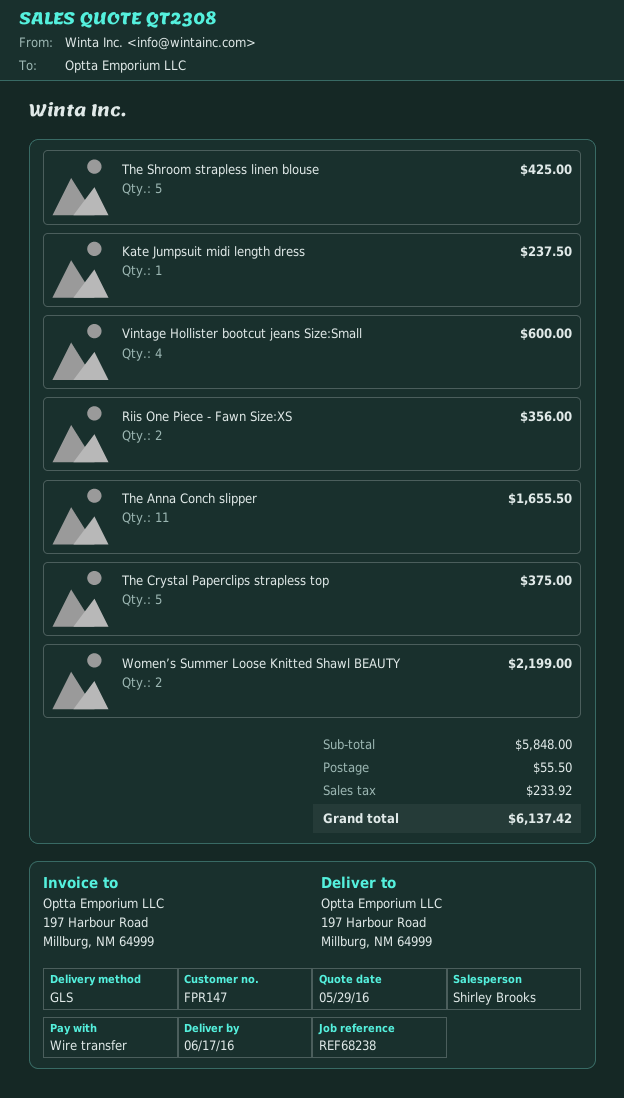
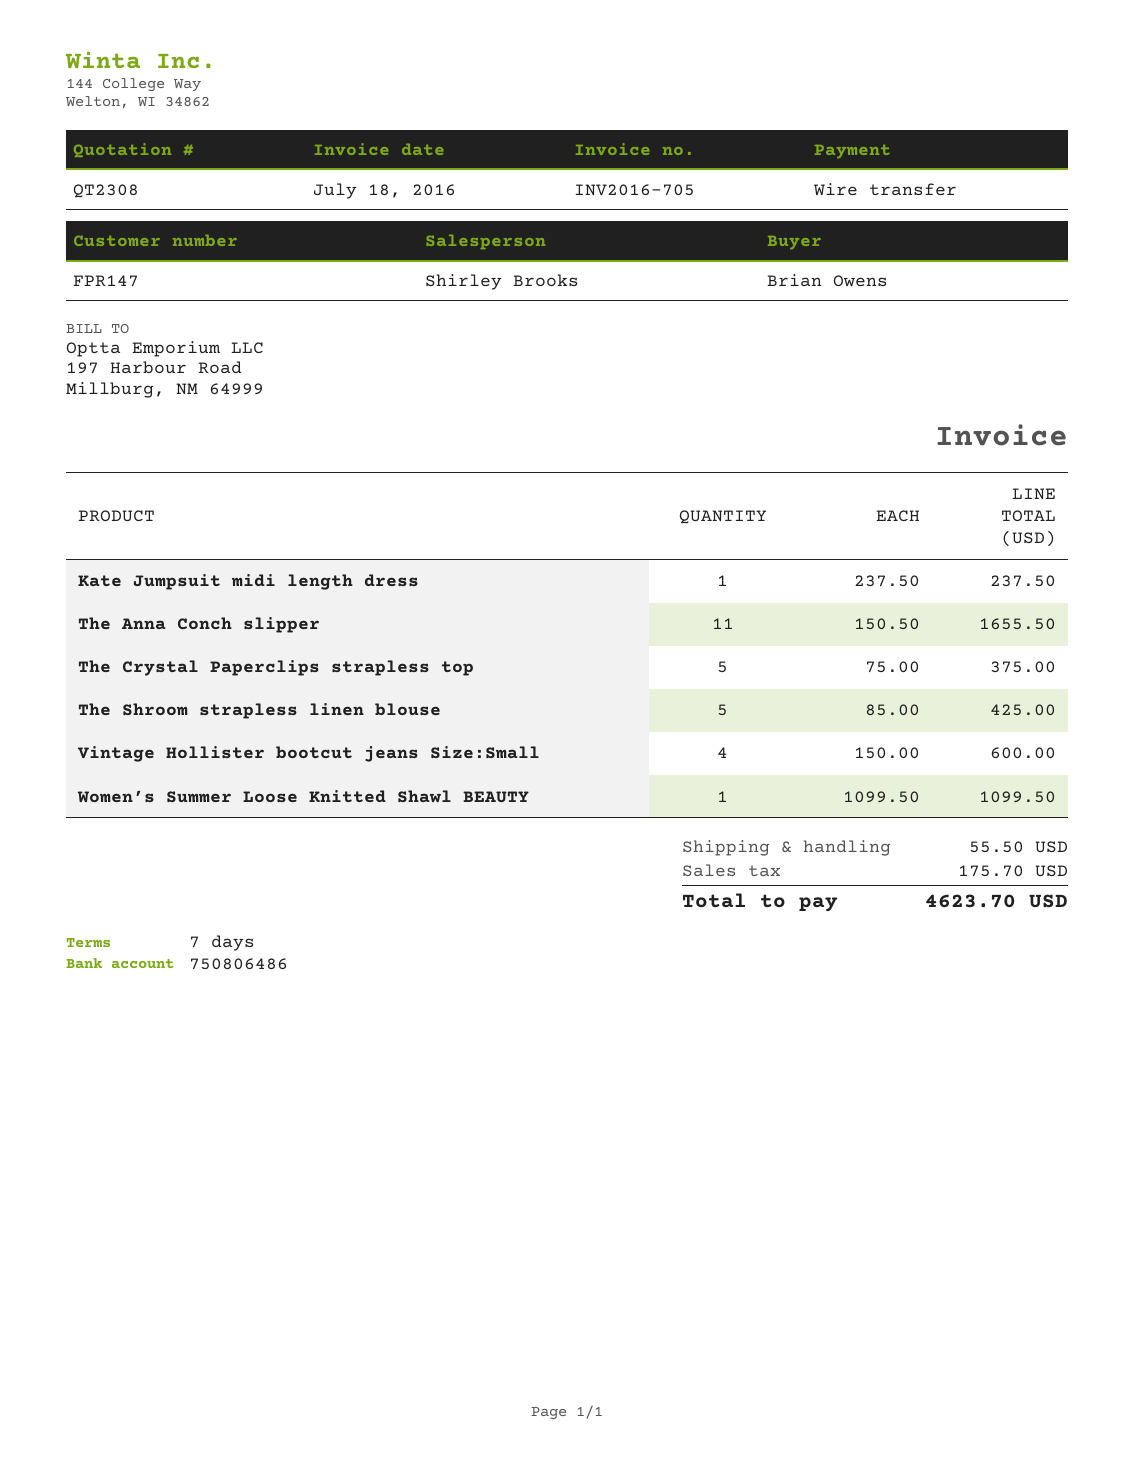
Riis One Piece - Fawn Size:XS: 2 for 356.00 -> none
Women’s Summer Loose Knitted Shawl BEAUTY: 2 for 2199.00 -> 1 for 1099.50
tax: 233.92 -> 175.70
total: 6137.42 -> 4623.70

